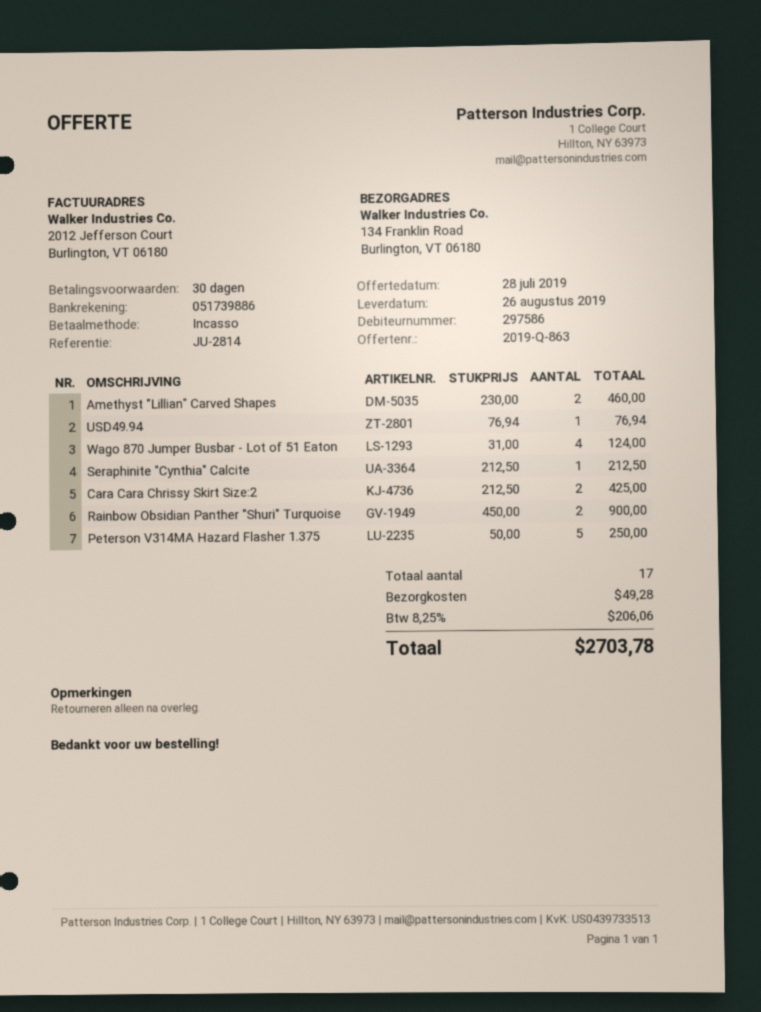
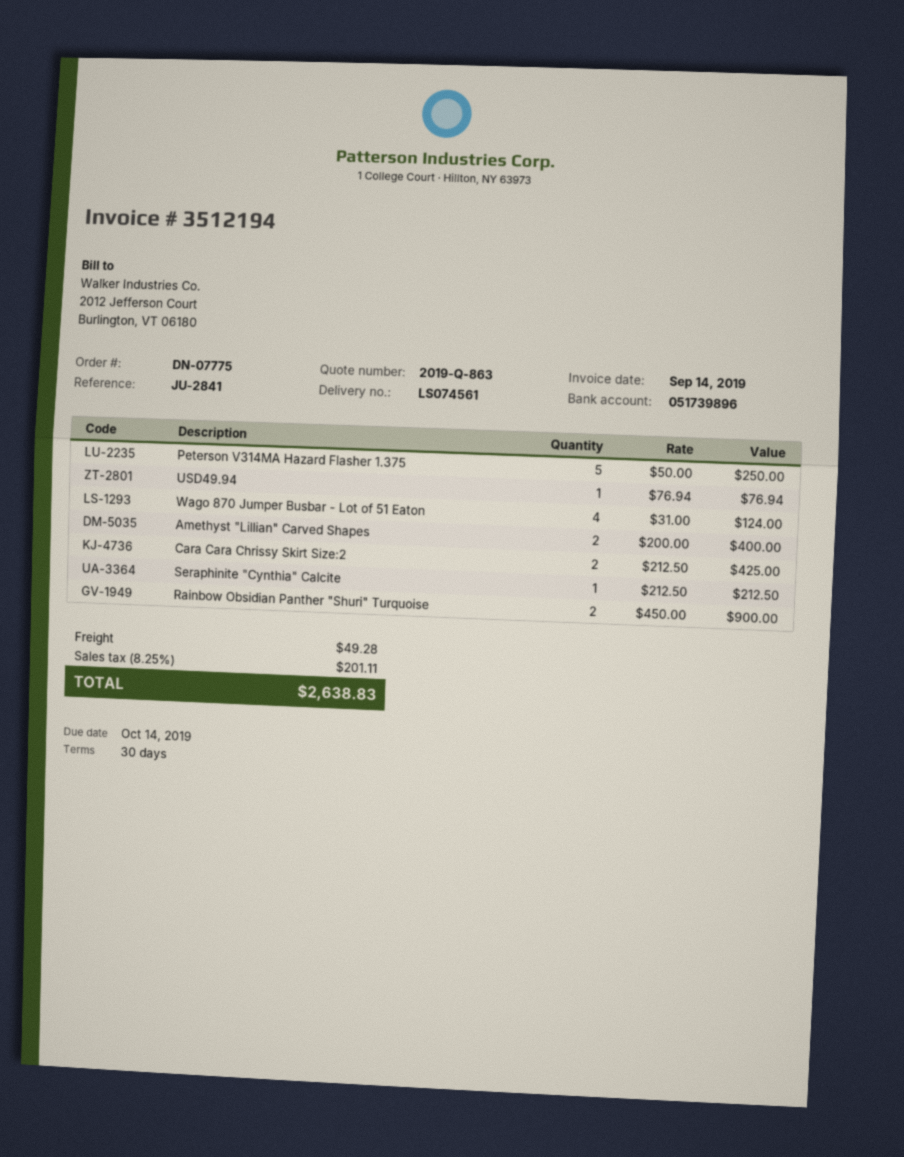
reference: JU-2814 -> JU-2841
bank account: 051739886 -> 051739896
Amethyst "Lillian" Carved Shapes: 2 x 230.00 = 460.00 -> 2 x 200.00 = 400.00
tax: 8.25% = 206.06 -> 8.25% = 201.11
total: 2703.78 -> 2638.83

